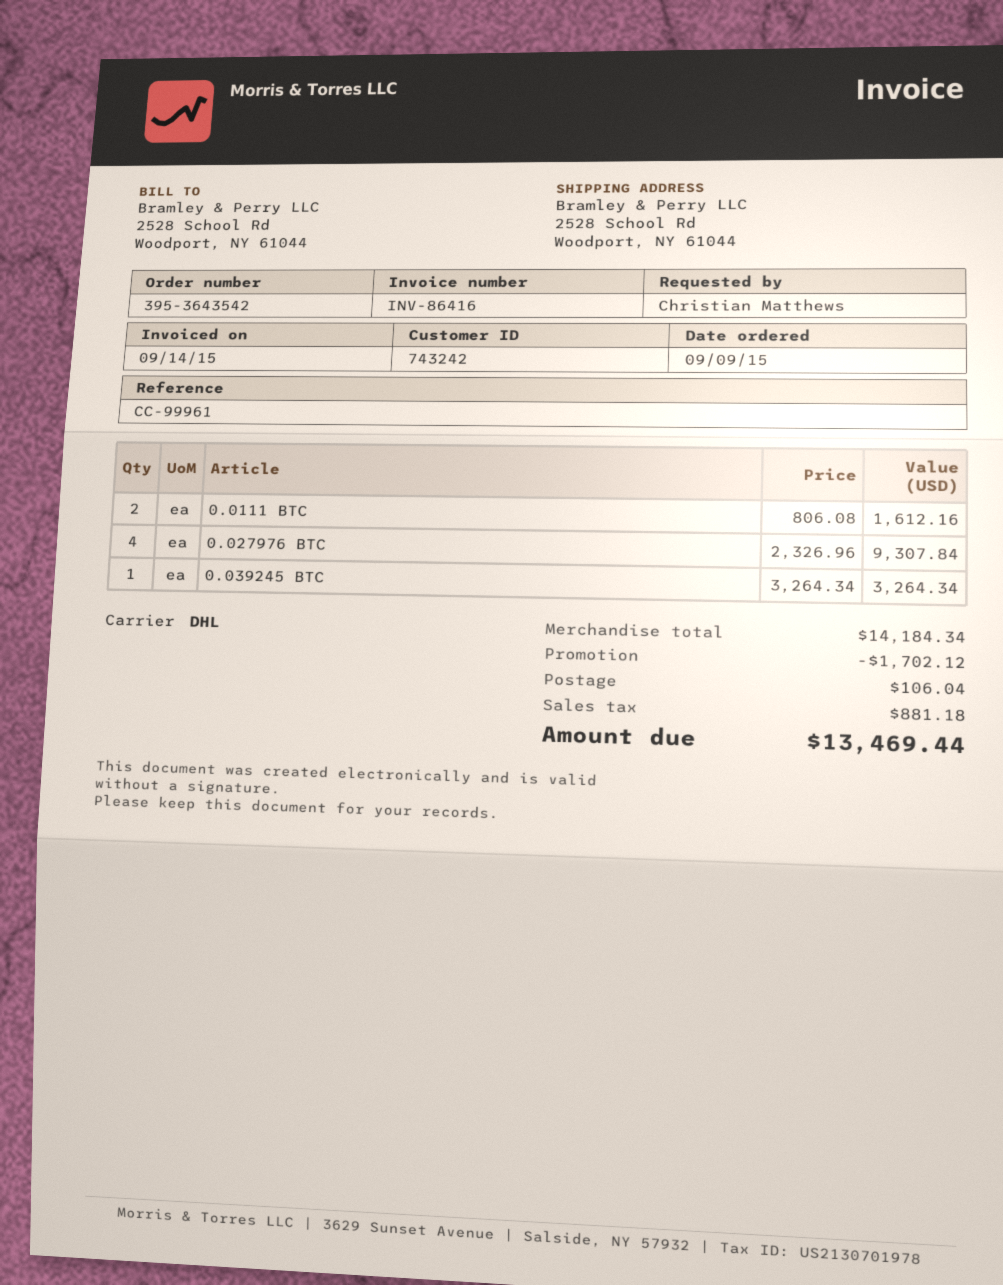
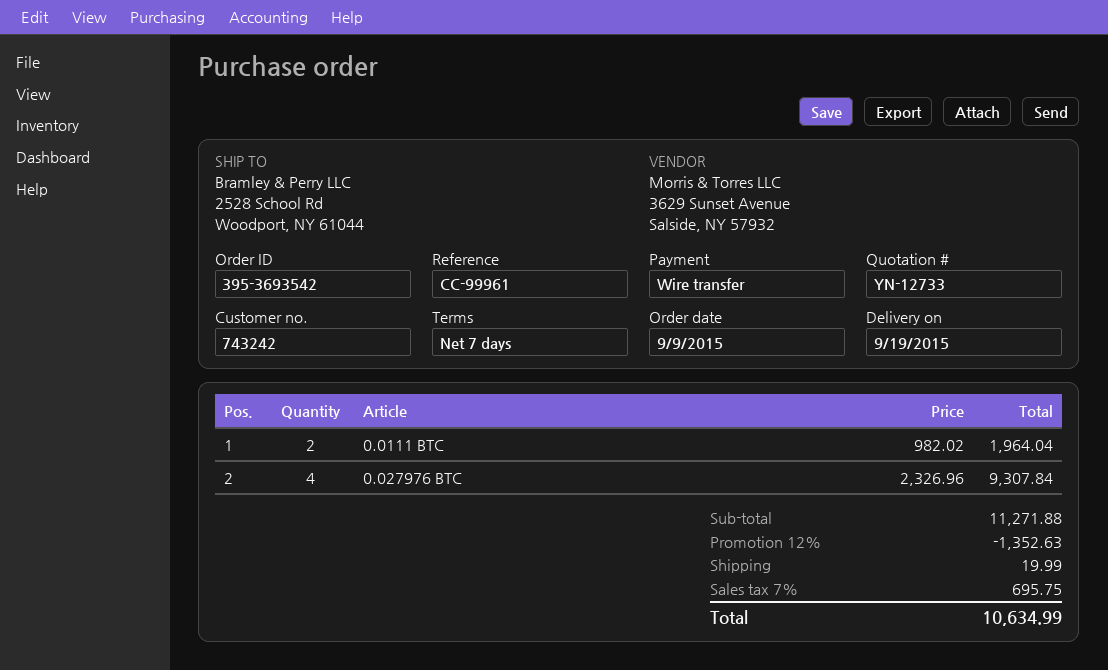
order number: 395-3643542 -> 395-3693542
0.0111 BTC: 2 x 806.08 = 1612.16 -> 2 x 982.02 = 1964.04
0.039245 BTC: 1 x 3264.34 = 3264.34 -> none
subtotal: 14184.34 -> 11271.88
discount: 1702.12 -> 1352.63
shipping: 106.04 -> 19.99
tax: 881.18 -> 695.75
total: 13469.44 -> 10634.99

